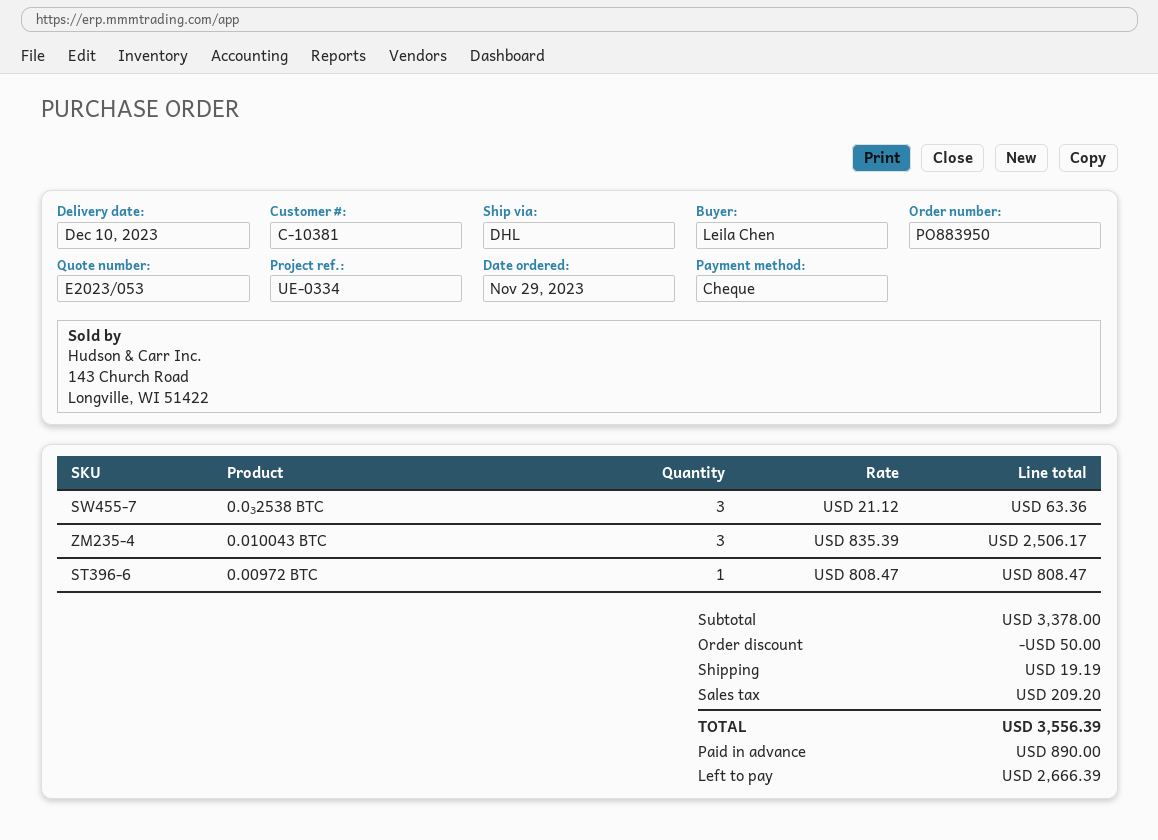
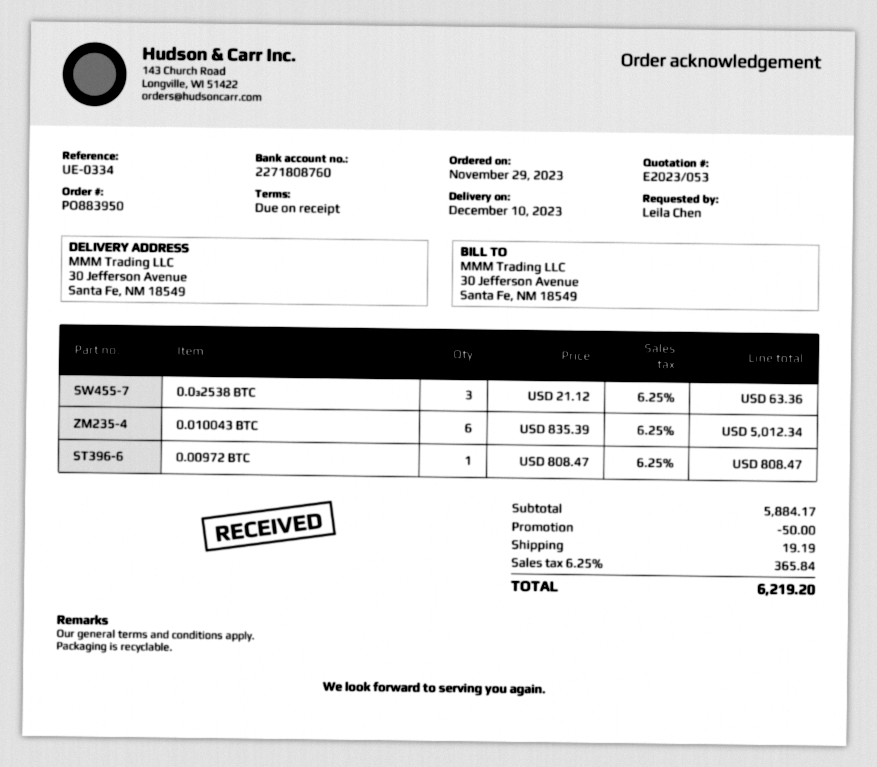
0.010043 BTC: 3 x 835.39 = 2506.17 -> 6 x 835.39 = 5012.34
subtotal: 3378.00 -> 5884.17
tax: 209.20 -> 365.84
total: 3556.39 -> 6219.20

